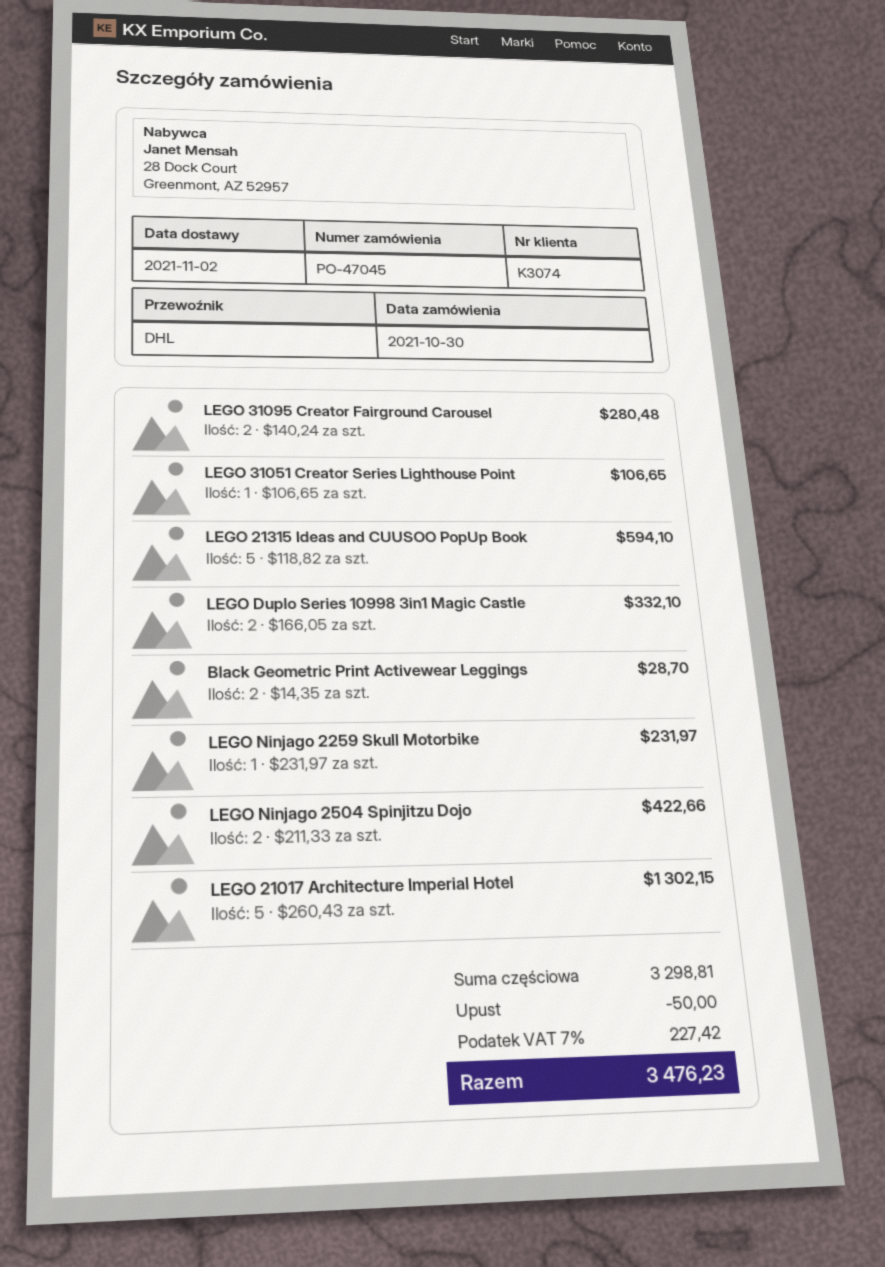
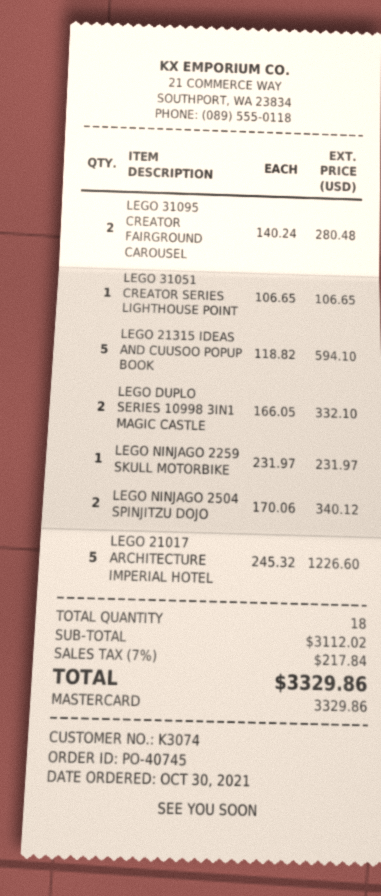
order number: PO-47045 -> PO-40745
Black Geometric Print Activewear Leggings: 2 x 14.35 = 28.70 -> none
LEGO Ninjago 2504 Spinjitzu Dojo: 2 x 211.33 = 422.66 -> 2 x 170.06 = 340.12
LEGO 21017 Architecture Imperial Hotel: 5 x 260.43 = 1302.15 -> 5 x 245.32 = 1226.60
subtotal: 3298.81 -> 3112.02
discount: 50.00 -> none
tax: 7% = 227.42 -> 7% = 217.84
total: 3476.23 -> 3329.86

